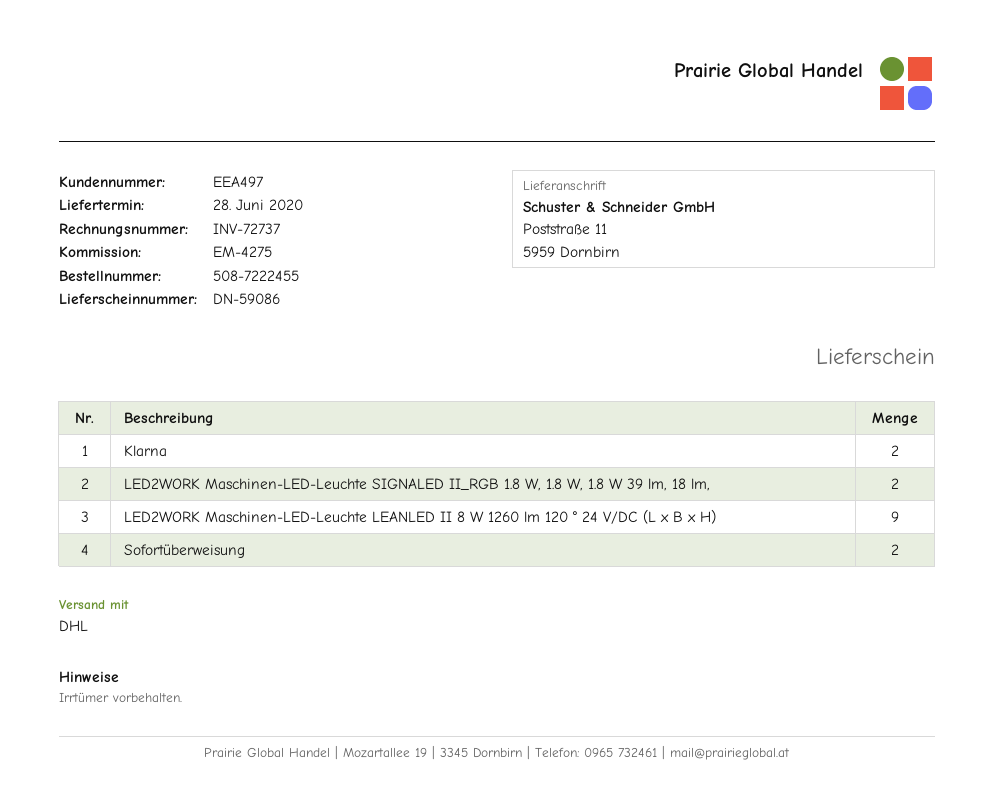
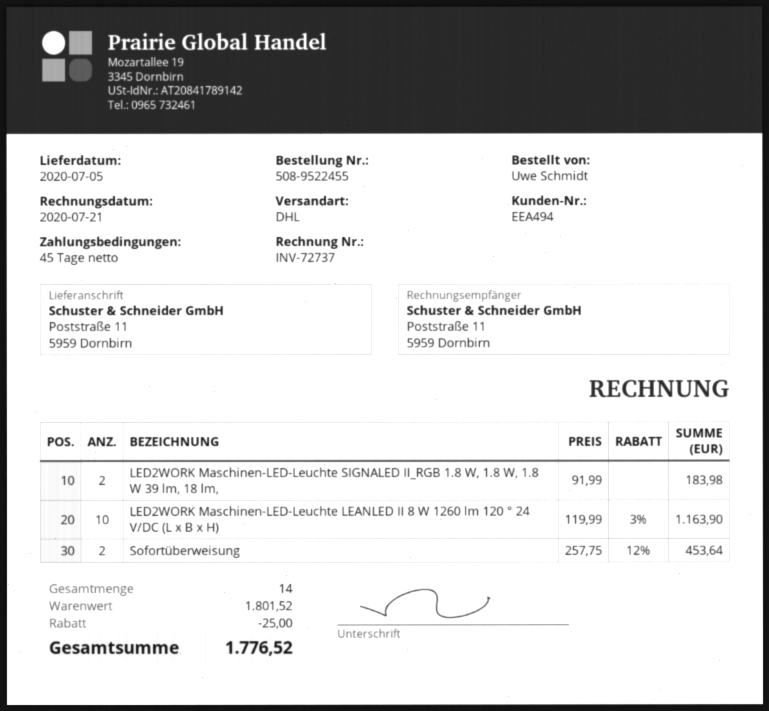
order number: 508-7222455 -> 508-9522455
delivery date: 2020-06-28 -> 2020-07-05
customer number: EEA497 -> EEA494
Klarna: 2 -> none
LED2WORK Maschinen-LED-Leuchte LEANLED II 8 W 1260 lm 120 ° 24 V/DC (L x B x H): 9 -> 10

